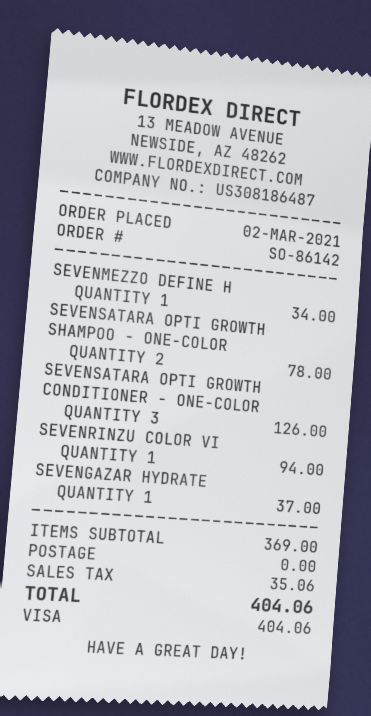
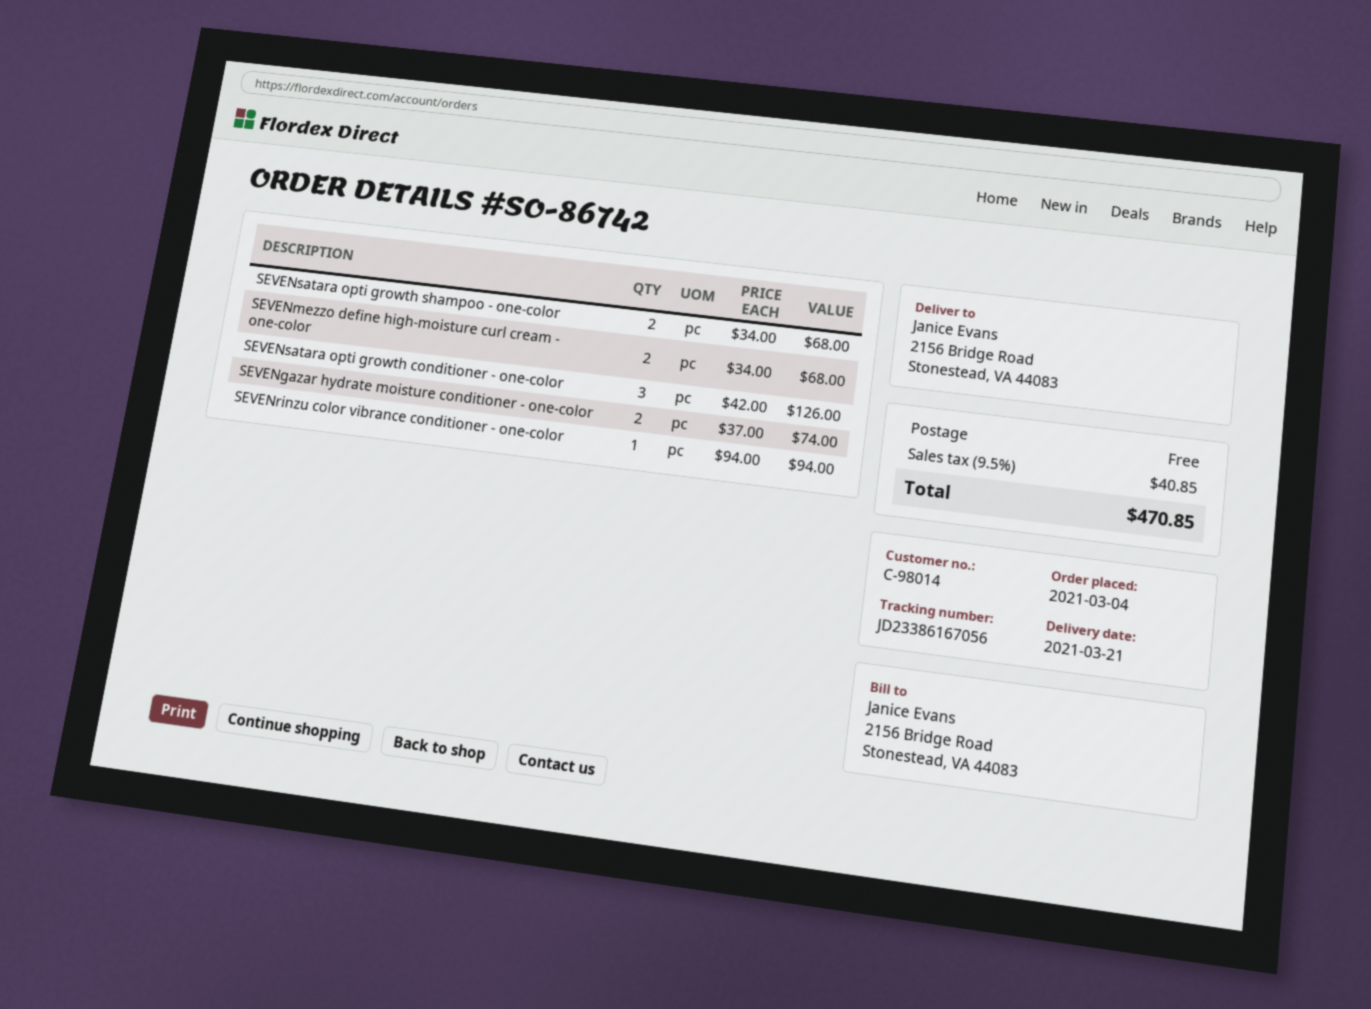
order number: SO-86142 -> SO-86742
order date: 2021-03-02 -> 2021-03-04
SEVENMEZZO DEFINE H: 1 for 34.00 -> 2 for 68.00
SEVENSATARA OPTI GROWTH SHAMPOO - ONE-COLOR: 2 for 78.00 -> 2 for 68.00
SEVENGAZAR HYDRATE: 1 for 37.00 -> 2 for 74.00
tax: 35.06 -> 40.85
total: 404.06 -> 470.85

